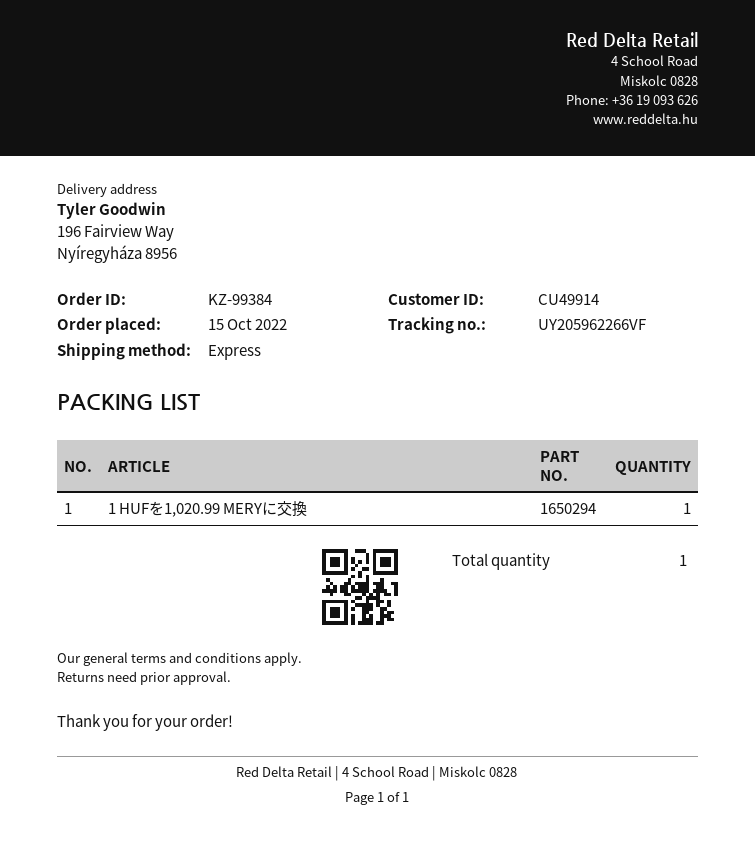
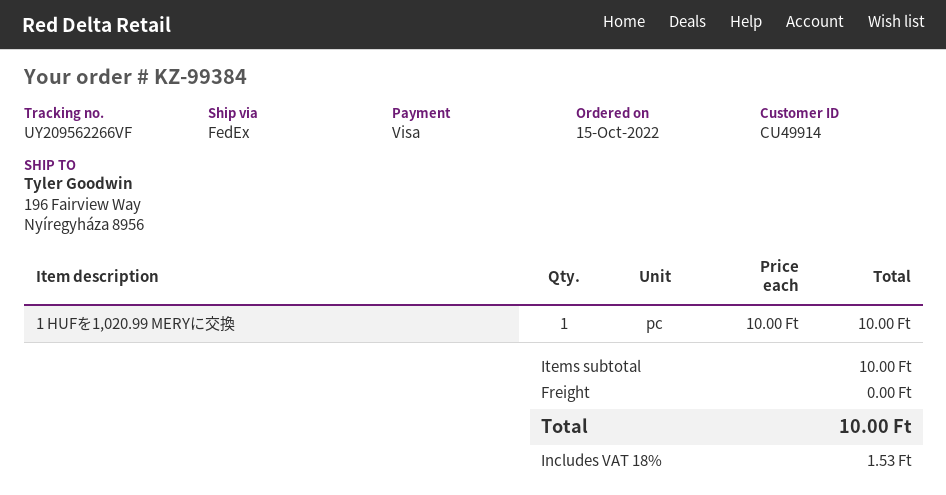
shipping method: express -> FedEx
tracking number: UY205962266VF -> UY209562266VF

